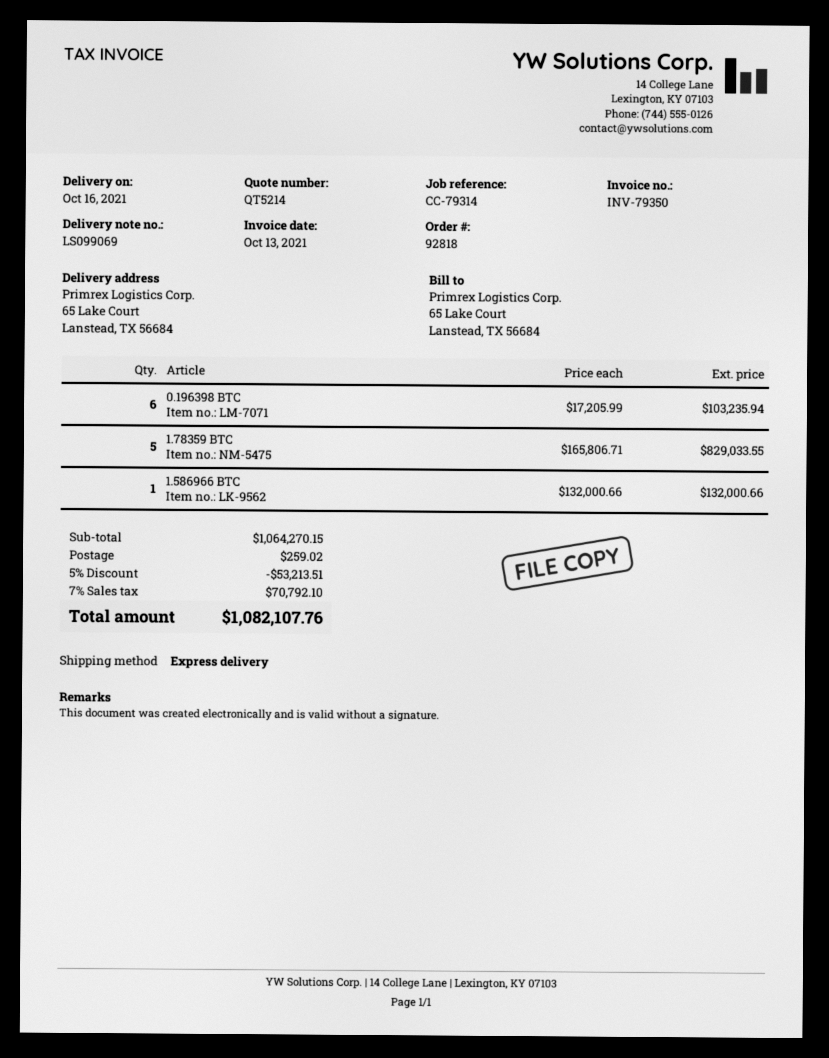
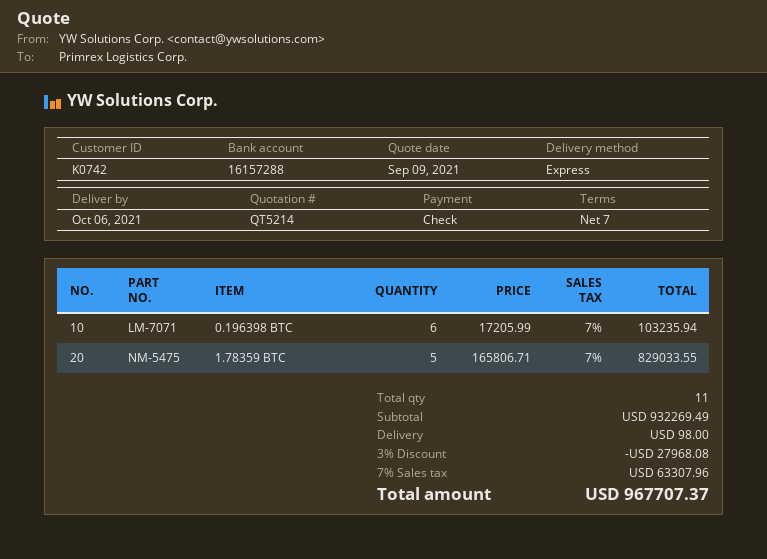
delivery date: 2021-10-16 -> 2021-10-06
1.586966 BTC: 1 x 132000.66 = 132000.66 -> none
subtotal: 1064270.15 -> 932269.49
discount: 5% = 53213.51 -> 3% = 27968.08
shipping: 259.02 -> 98.00
tax: 7% = 70792.10 -> 7% = 63307.96
total: 1082107.76 -> 967707.37

